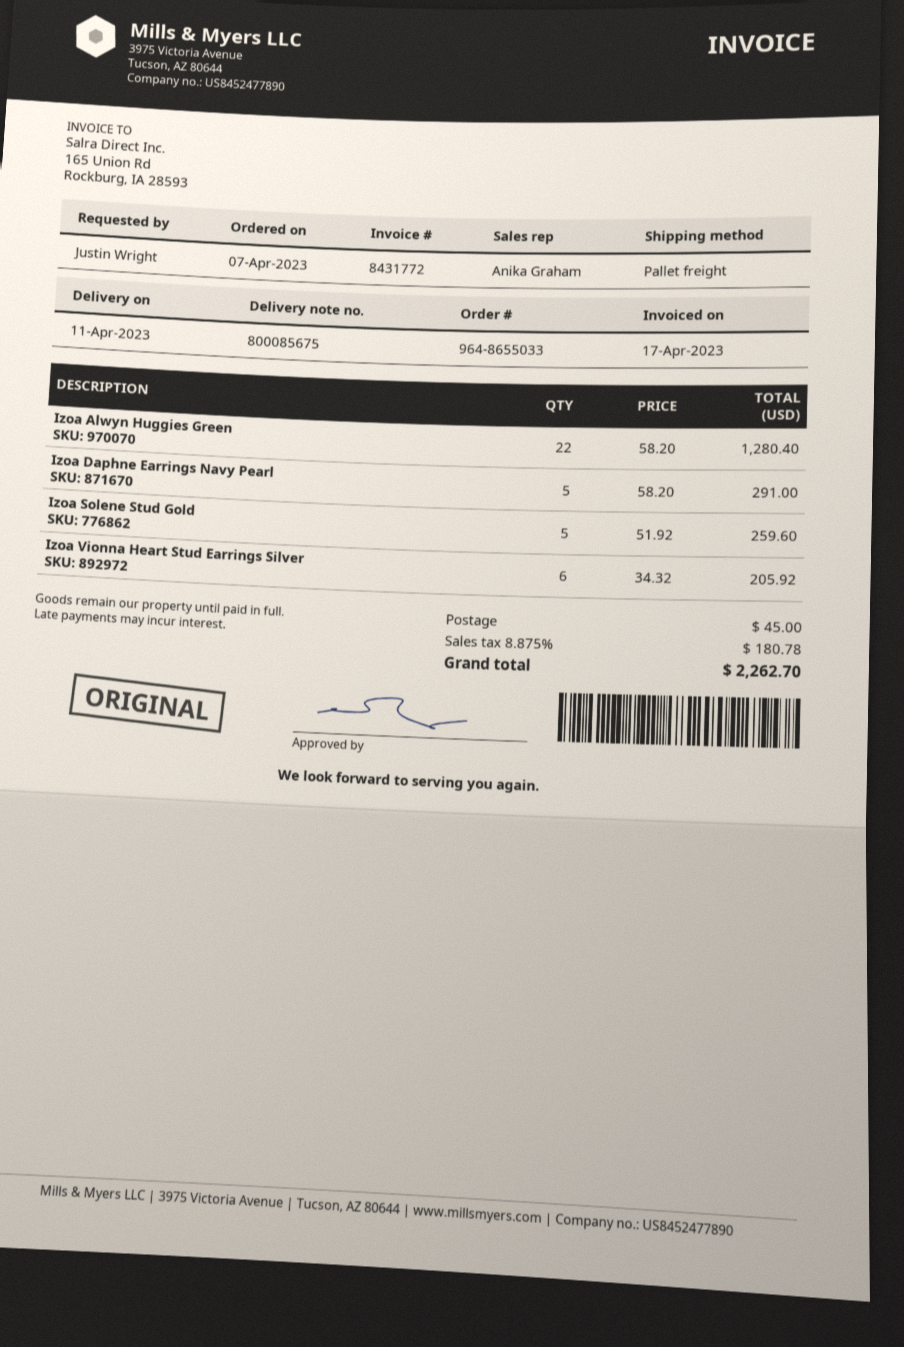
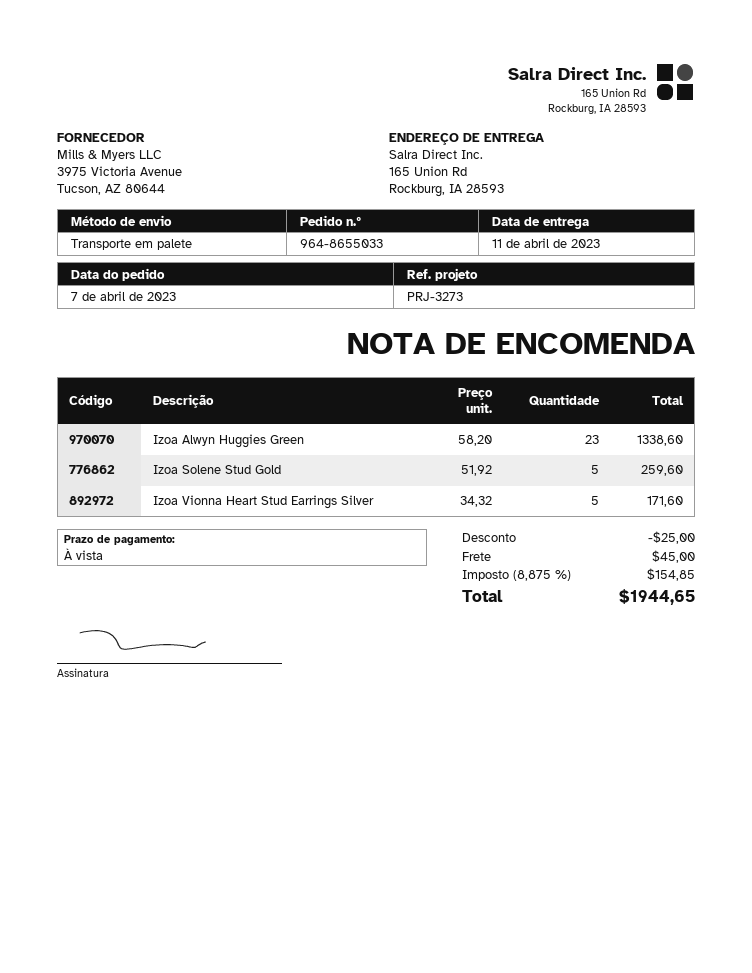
Izoa Alwyn Huggies Green: 22 x 58.20 = 1280.40 -> 23 x 58.20 = 1338.60
Izoa Daphne Earrings Navy Pearl: 5 x 58.20 = 291.00 -> none
Izoa Vionna Heart Stud Earrings Silver: 6 x 34.32 = 205.92 -> 5 x 34.32 = 171.60
discount: none -> 25.00
tax: 8.875% = 180.78 -> 8.875% = 154.85
total: 2262.70 -> 1944.65

